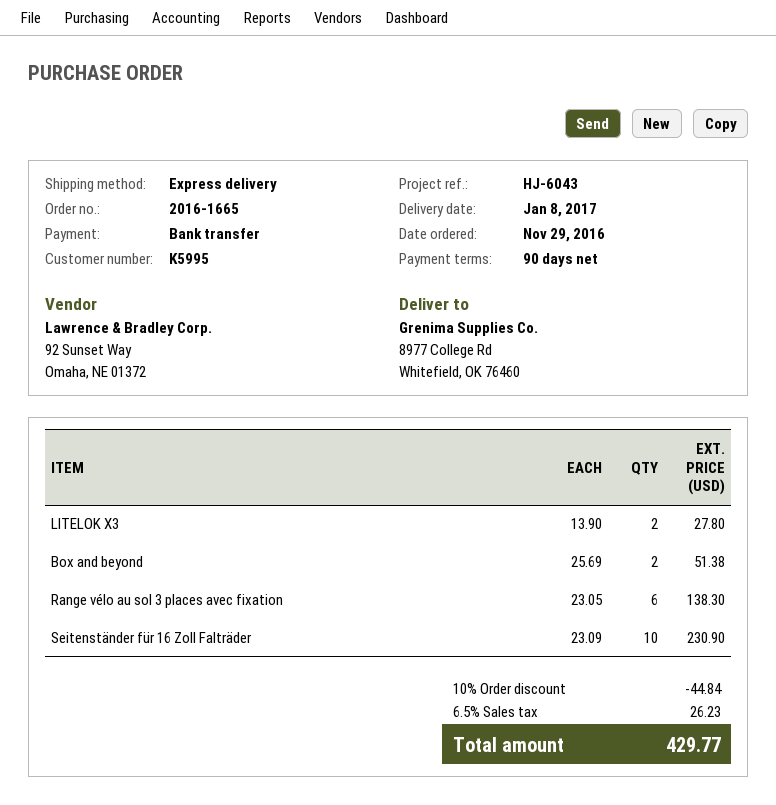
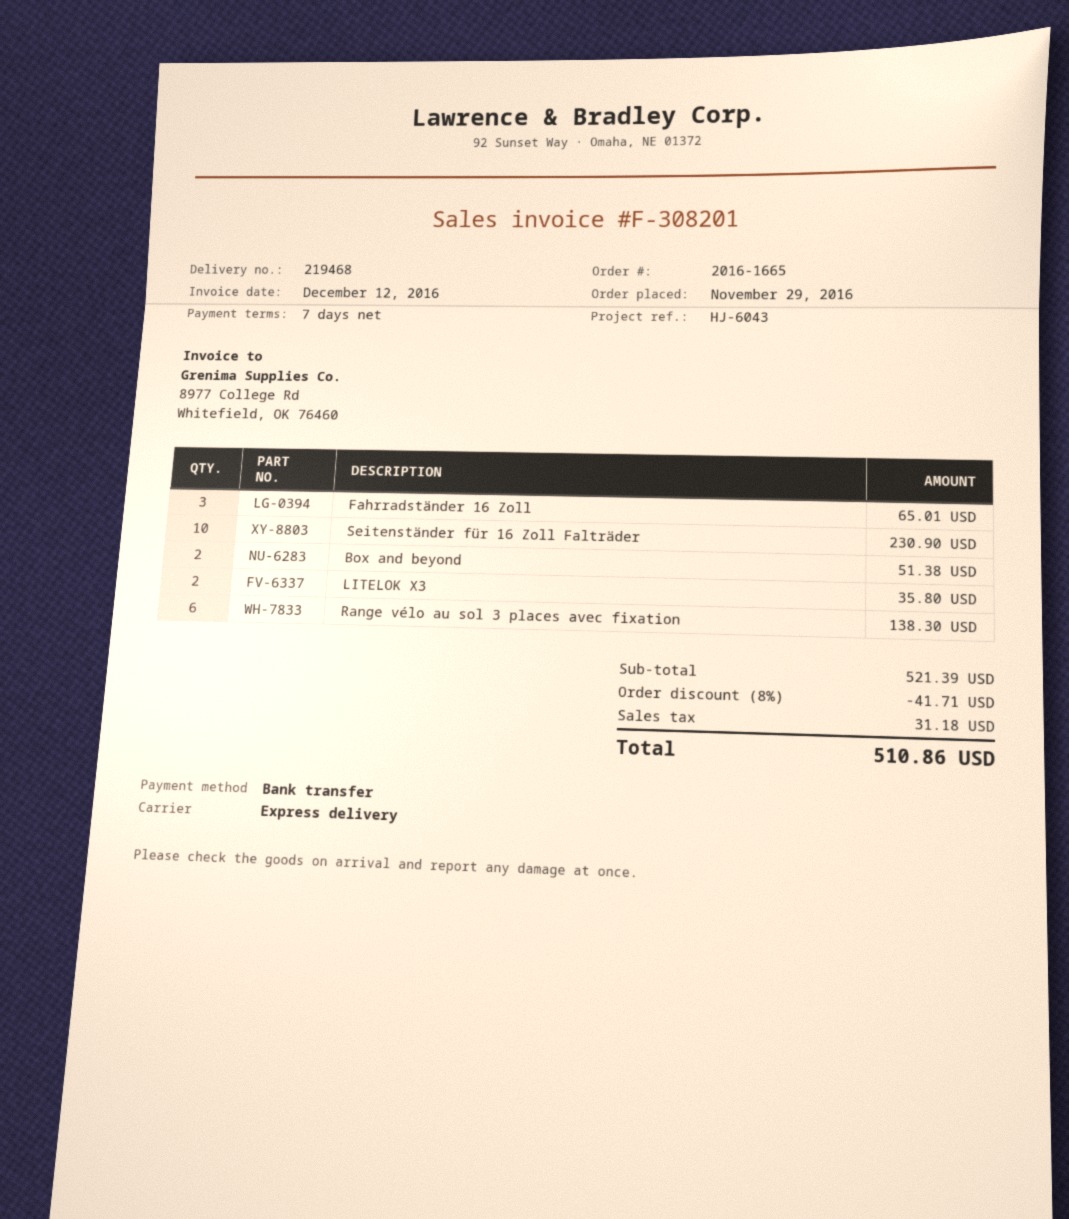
payment terms: 90 days -> 7 days
LITELOK X3: 2 for 27.80 -> 2 for 35.80
Fahrradständer 16 Zoll: none -> 3 for 65.01
discount: 10% = 44.84 -> 8% = 41.71
tax: 26.23 -> 31.18
total: 429.77 -> 510.86

